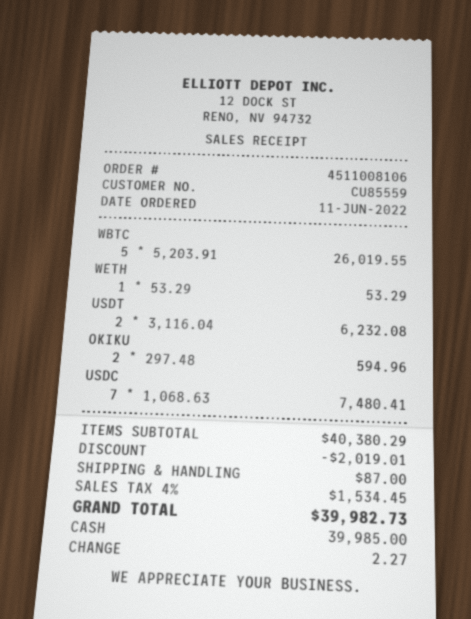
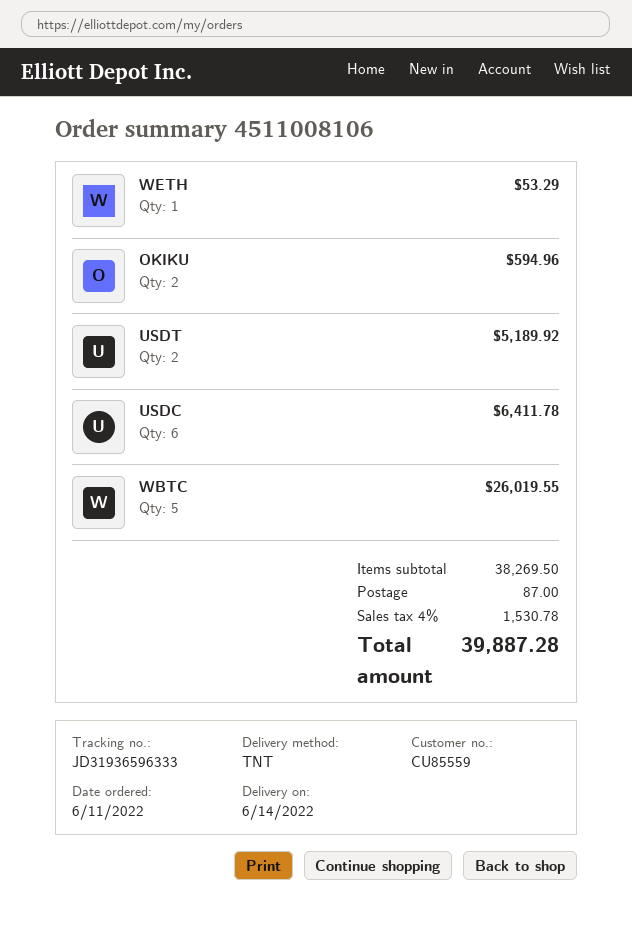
USDT: 2 for 6232.08 -> 2 for 5189.92
USDC: 7 for 7480.41 -> 6 for 6411.78
subtotal: 40380.29 -> 38269.50
discount: 2019.01 -> none
tax: 4% = 1534.45 -> 4% = 1530.78
total: 39982.73 -> 39887.28

